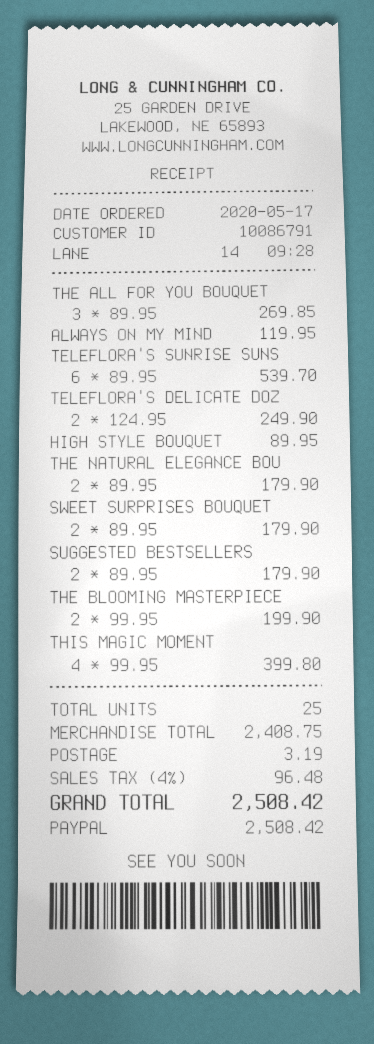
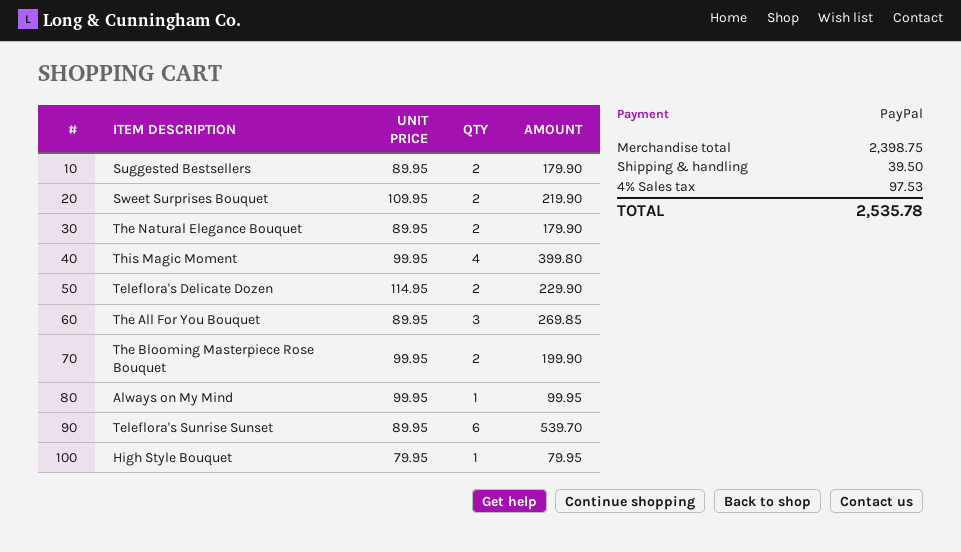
ALWAYS ON MY MIND: 1 x 119.95 = 119.95 -> 1 x 99.95 = 99.95
TELEFLORA'S DELICATE DOZ: 2 x 124.95 = 249.90 -> 2 x 114.95 = 229.90
HIGH STYLE BOUQUET: 1 x 89.95 = 89.95 -> 1 x 79.95 = 79.95
SWEET SURPRISES BOUQUET: 2 x 89.95 = 179.90 -> 2 x 109.95 = 219.90
subtotal: 2408.75 -> 2398.75
shipping: 3.19 -> 39.50
tax: 4% = 96.48 -> 4% = 97.53
total: 2508.42 -> 2535.78

